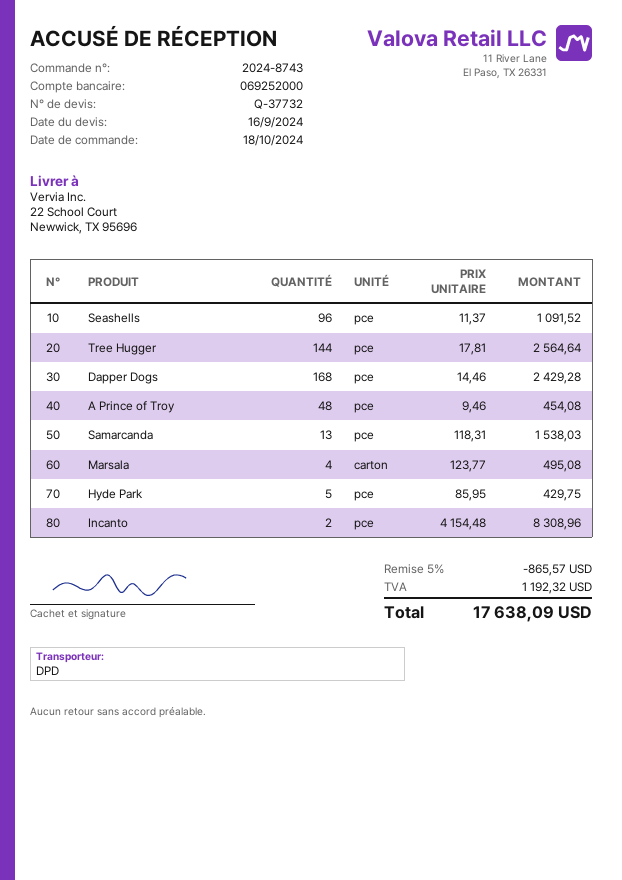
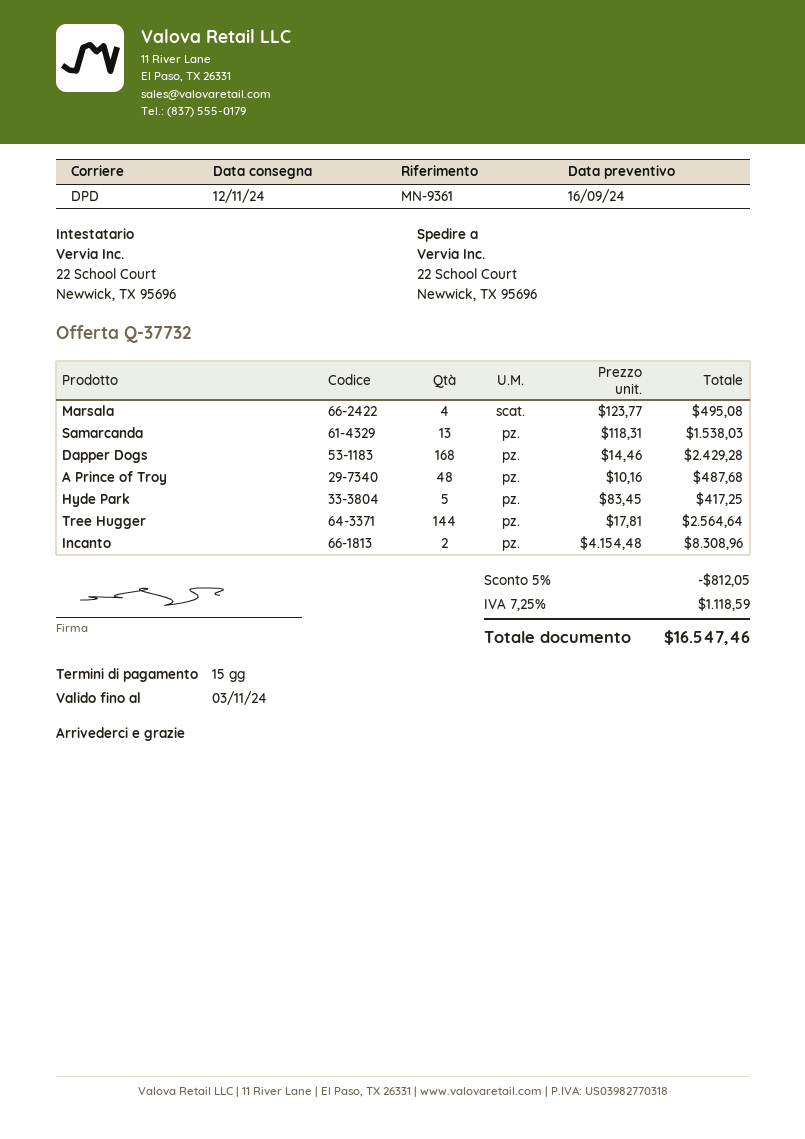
Seashells: 96 x 11.37 = 1091.52 -> none
A Prince of Troy: 48 x 9.46 = 454.08 -> 48 x 10.16 = 487.68
Hyde Park: 5 x 85.95 = 429.75 -> 5 x 83.45 = 417.25
discount: 5% = 865.57 -> 5% = 812.05
tax: 1192.32 -> 1118.59
total: 17638.09 -> 16547.46

